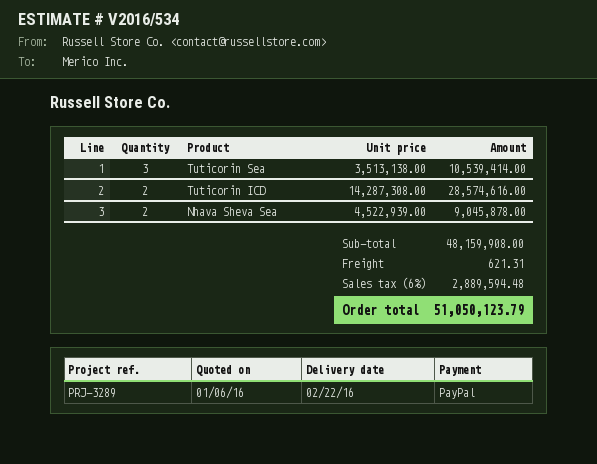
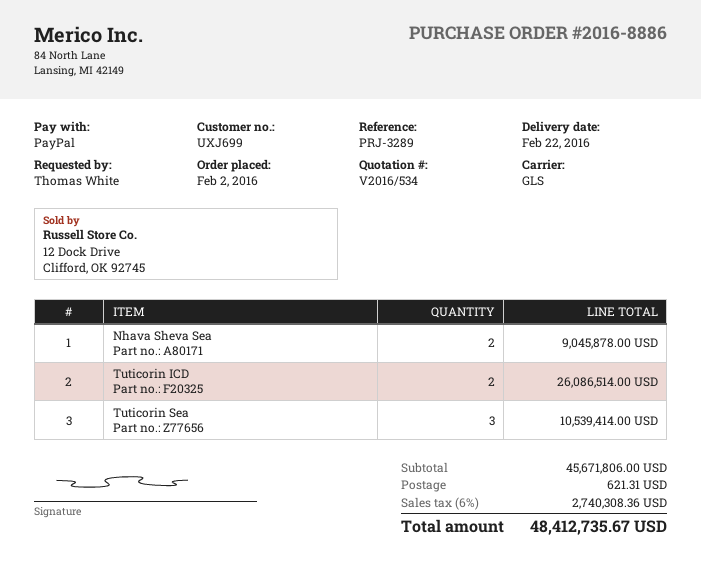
Tuticorin ICD: 2 for 28574616.00 -> 2 for 26086514.00
subtotal: 48159908.00 -> 45671806.00
tax: 6% = 2889594.48 -> 6% = 2740308.36
total: 51050123.79 -> 48412735.67

